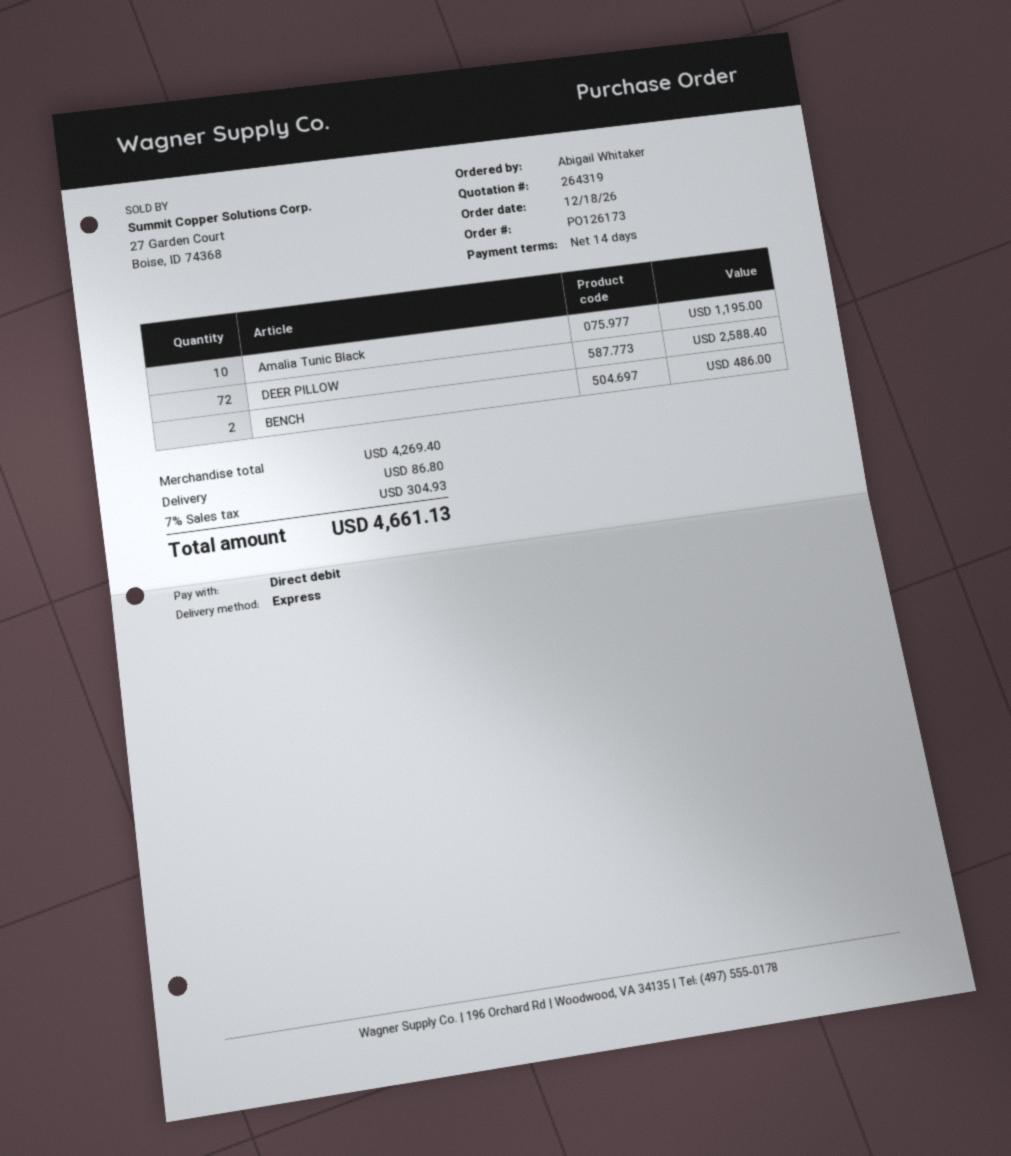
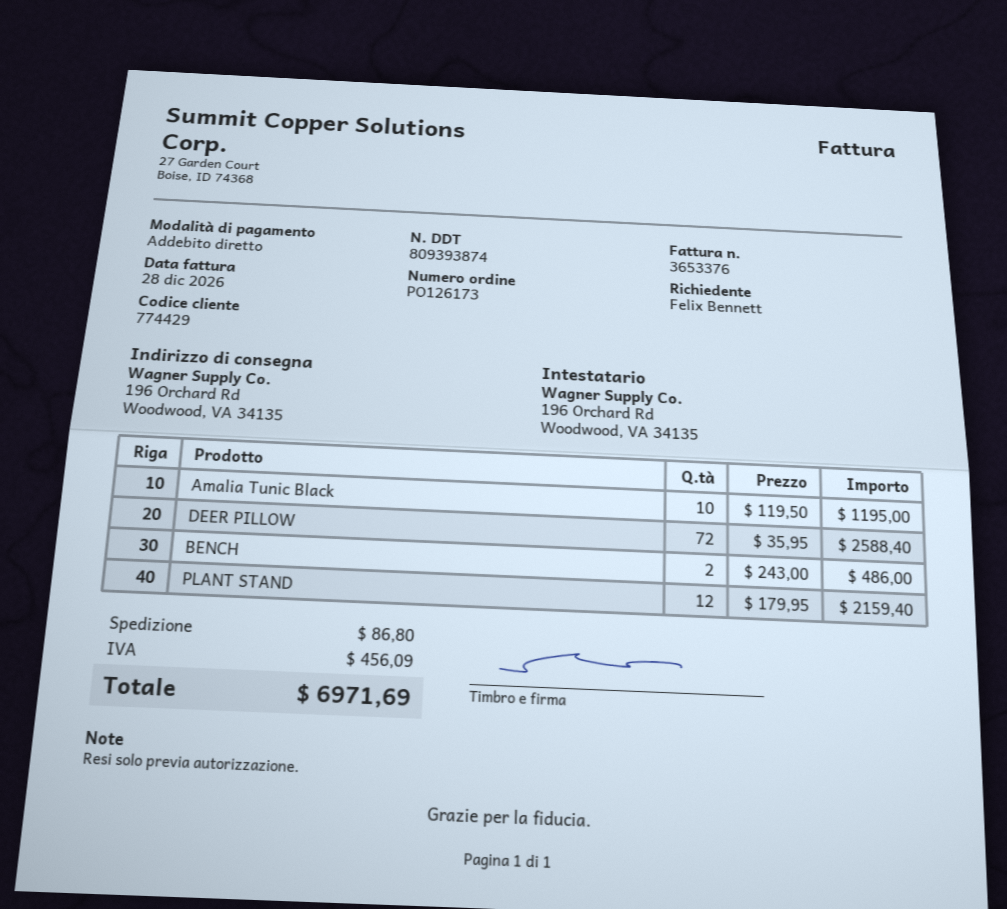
ordered by: Abigail Whitaker -> Felix Bennett
PLANT STAND: none -> 12 for 2159.40
tax: 304.93 -> 456.09
total: 4661.13 -> 6971.69

